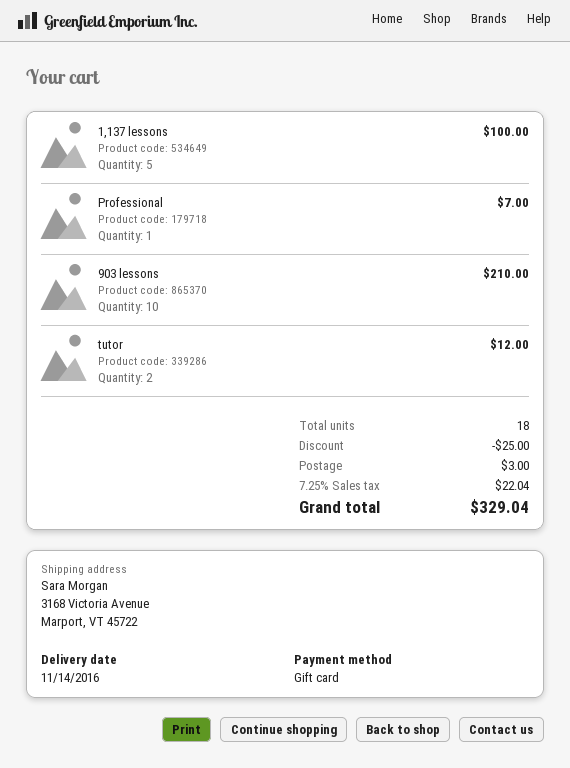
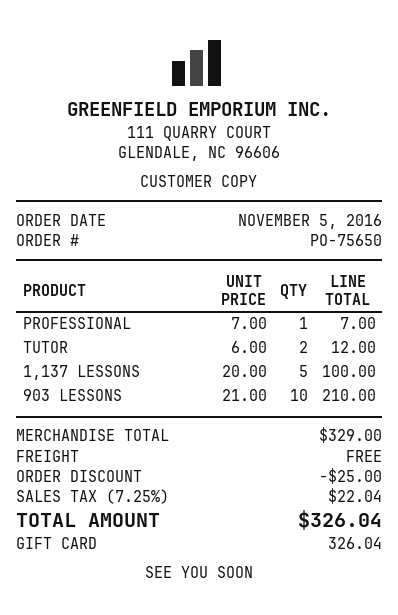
shipping: 3.00 -> 0.00
total: 329.04 -> 326.04

